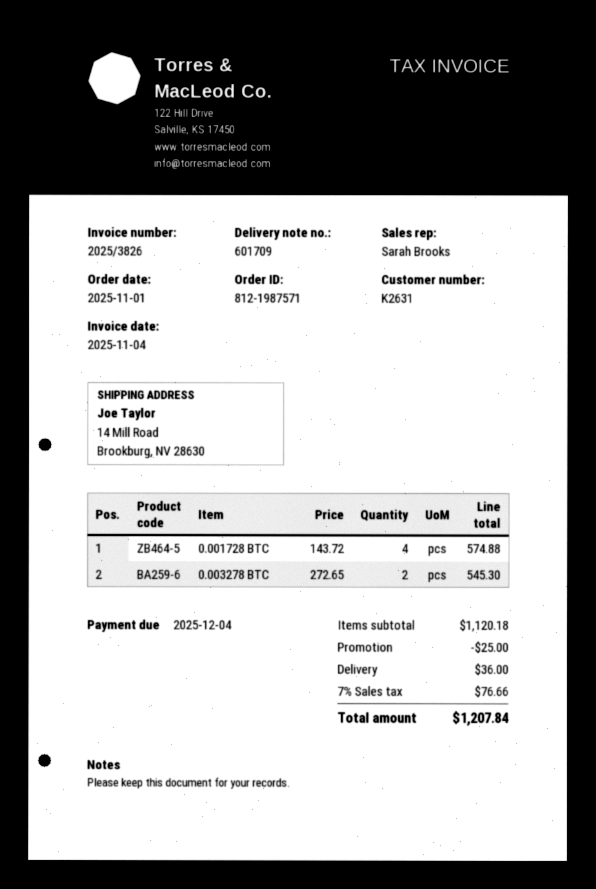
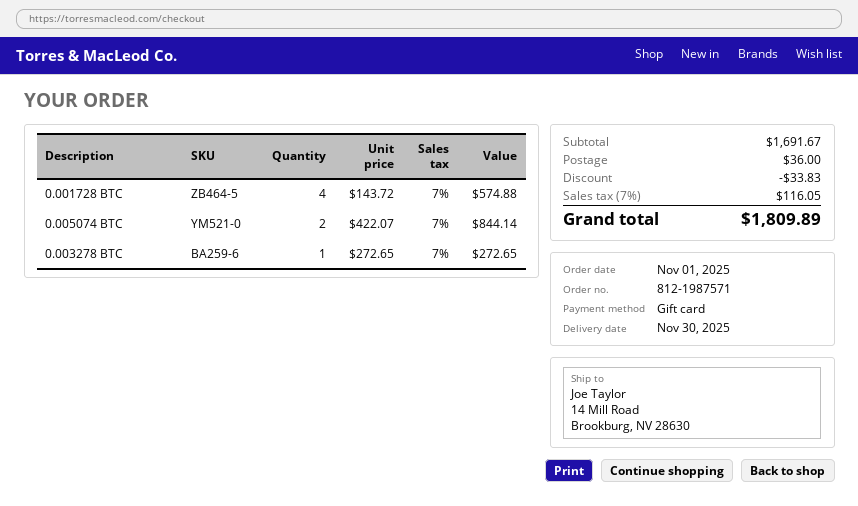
0.003278 BTC: 2 x 272.65 = 545.30 -> 1 x 272.65 = 272.65
0.005074 BTC: none -> 2 x 422.07 = 844.14
subtotal: 1120.18 -> 1691.67
discount: 25.00 -> 33.83
tax: 7% = 76.66 -> 7% = 116.05
total: 1207.84 -> 1809.89

